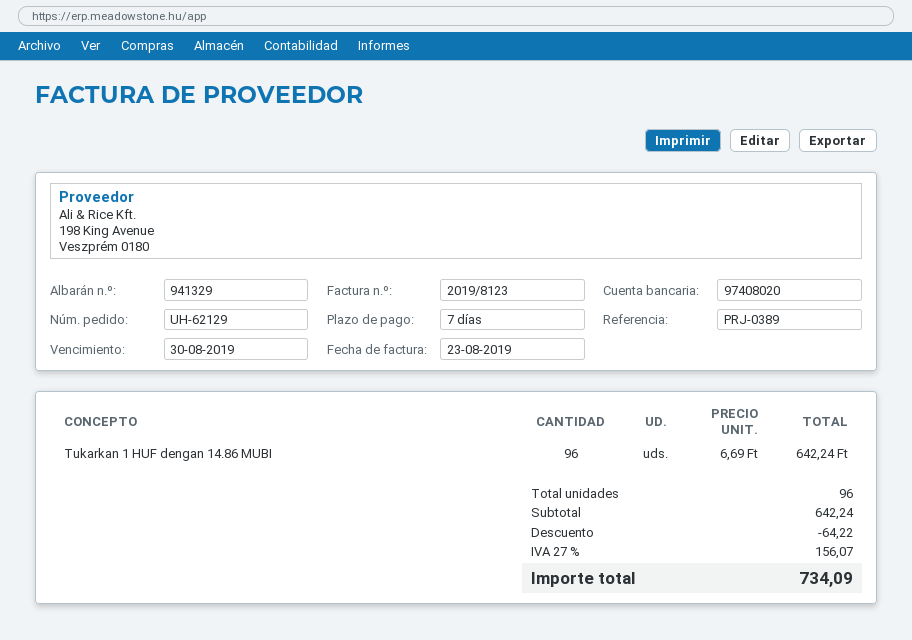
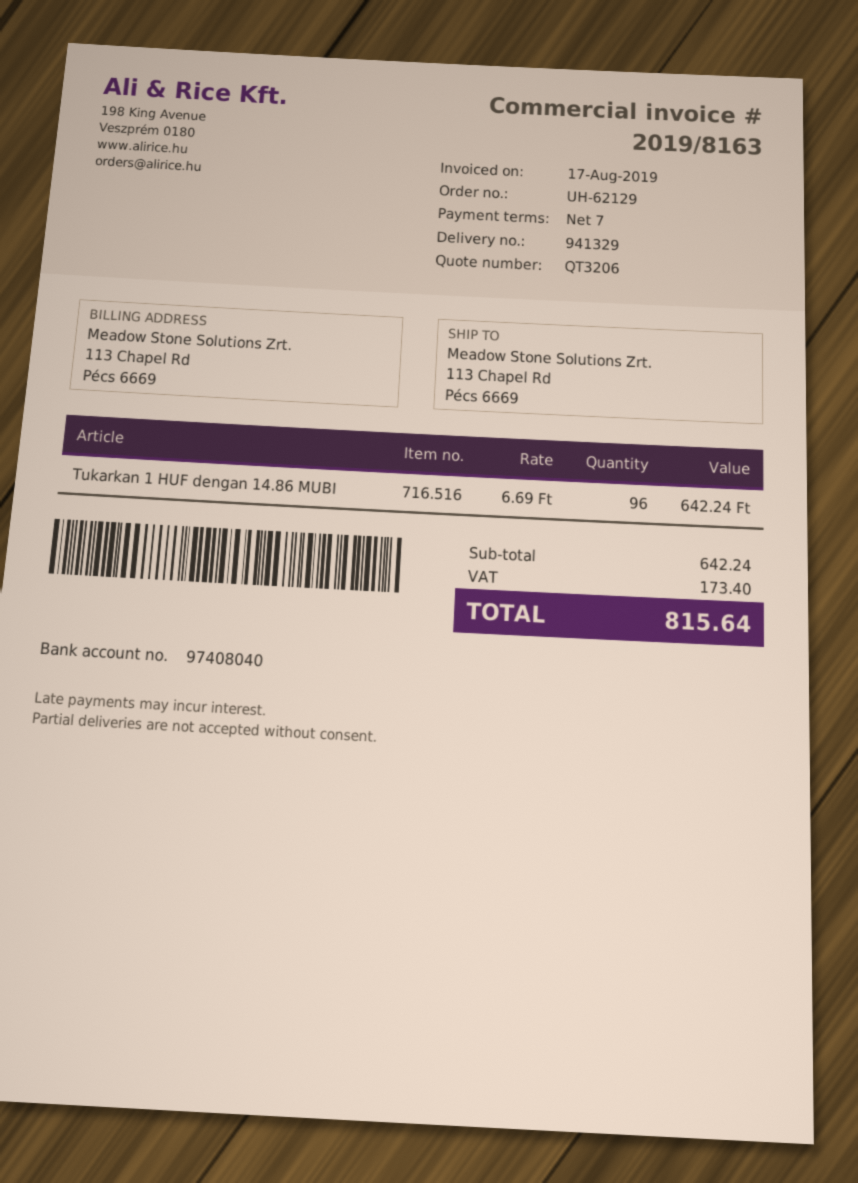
invoice number: 2019/8123 -> 2019/8163
invoice date: 2019-08-23 -> 2019-08-17
bank account: 97408020 -> 97408040
discount: 64.22 -> none
tax: 156.07 -> 173.40
total: 734.09 -> 815.64

